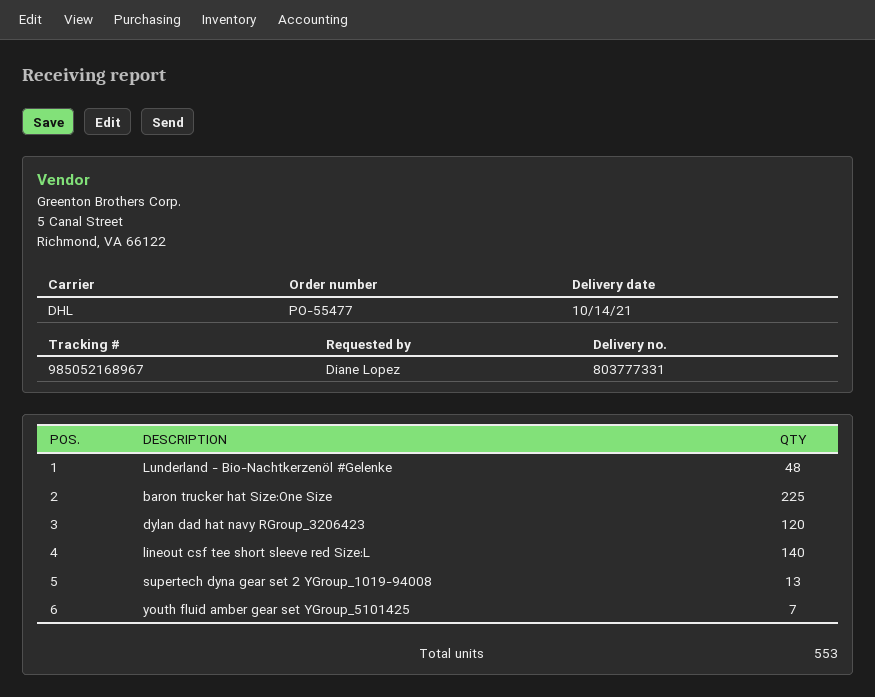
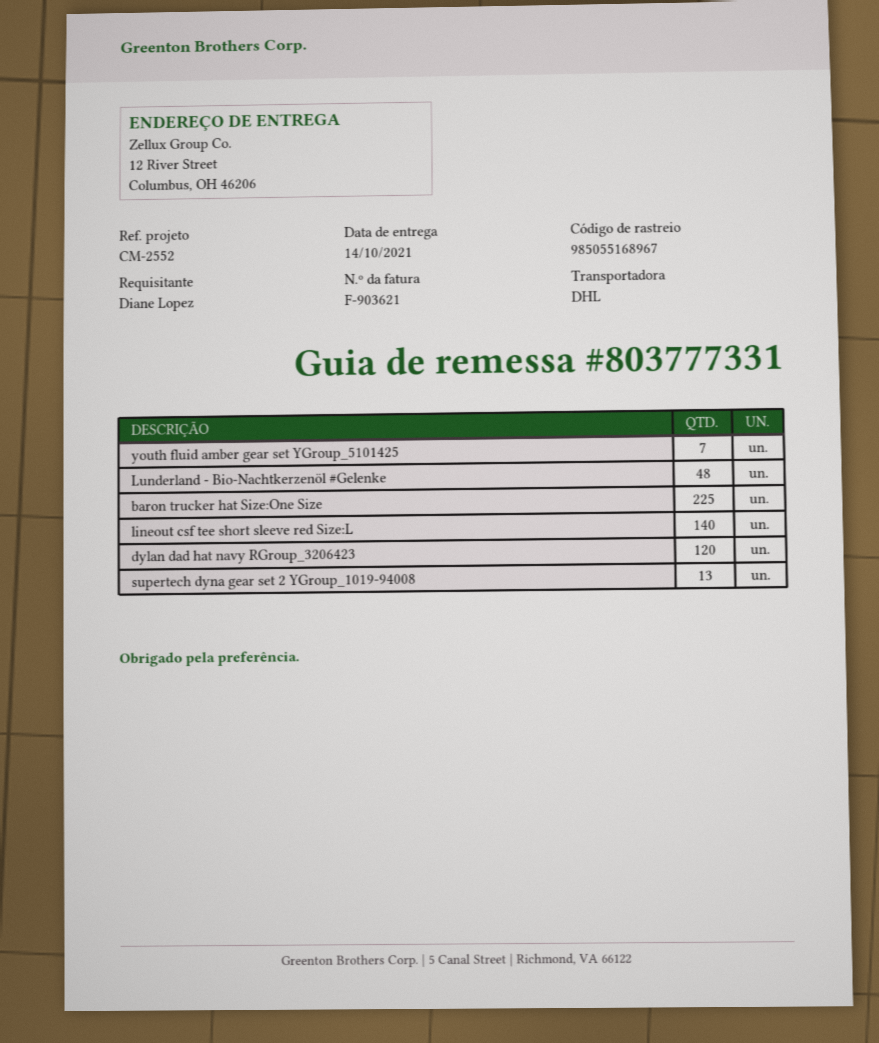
tracking number: 985052168967 -> 985055168967

